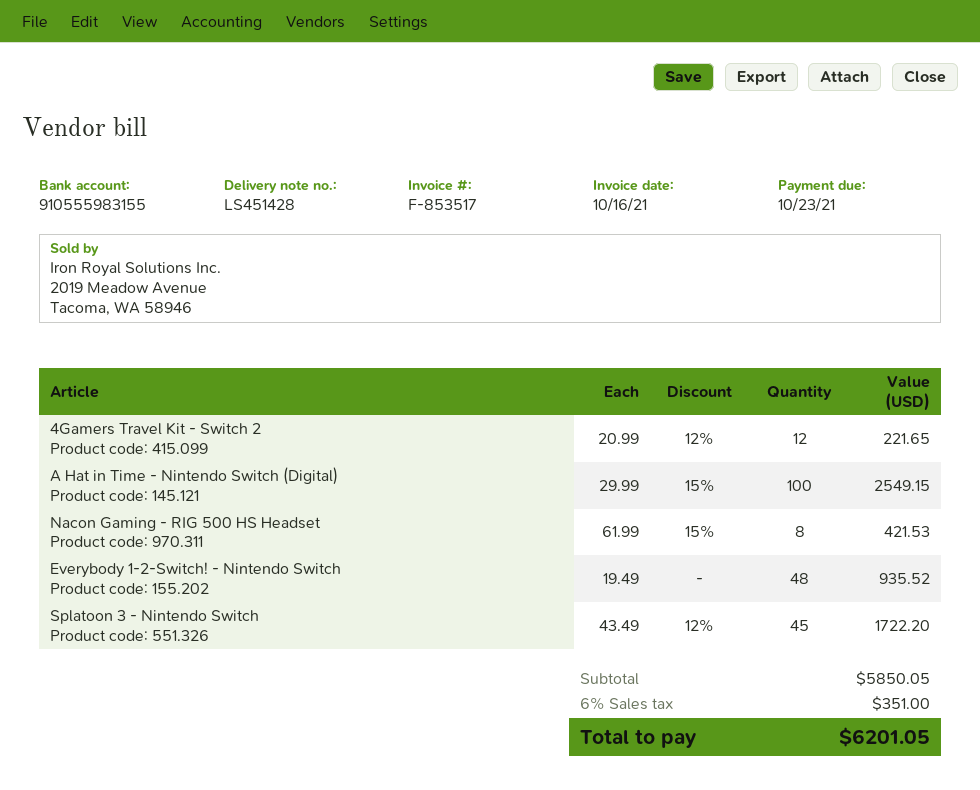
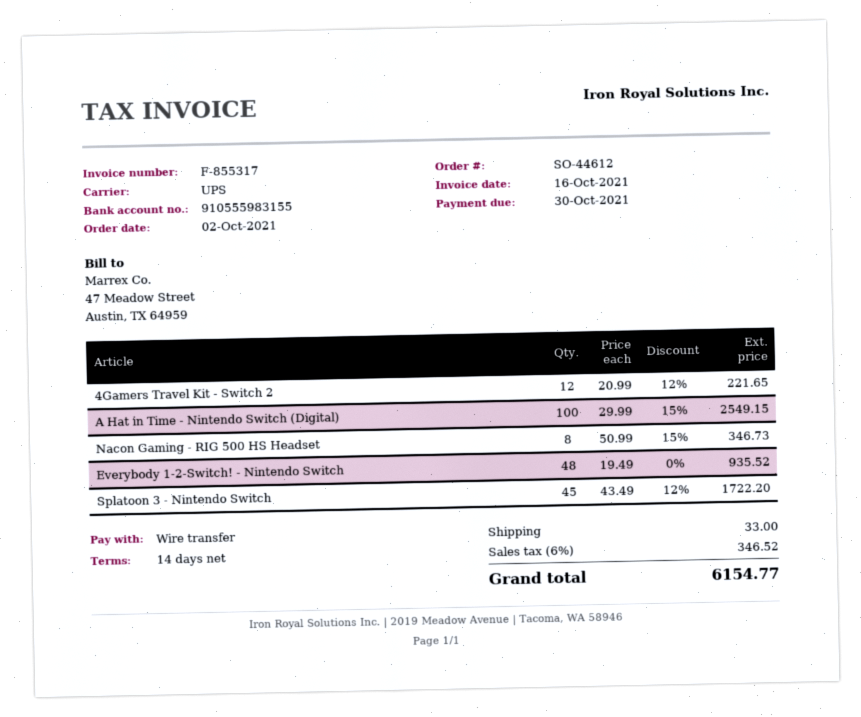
invoice number: F-853517 -> F-855317
due date: 2021-10-23 -> 2021-10-30
Nacon Gaming - RIG 500 HS Headset: 8 x 61.99 - 15% = 421.53 -> 8 x 50.99 - 15% = 346.73
shipping: none -> 33.00
tax: 6% = 351.00 -> 6% = 346.52
total: 6201.05 -> 6154.77

